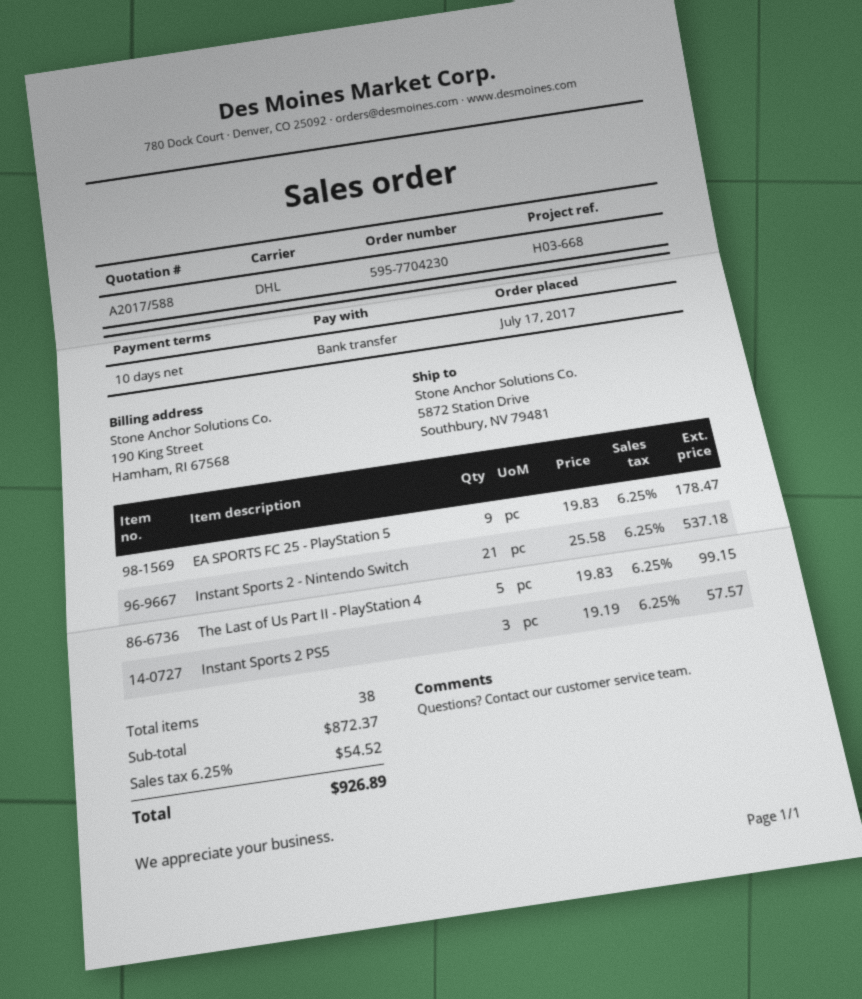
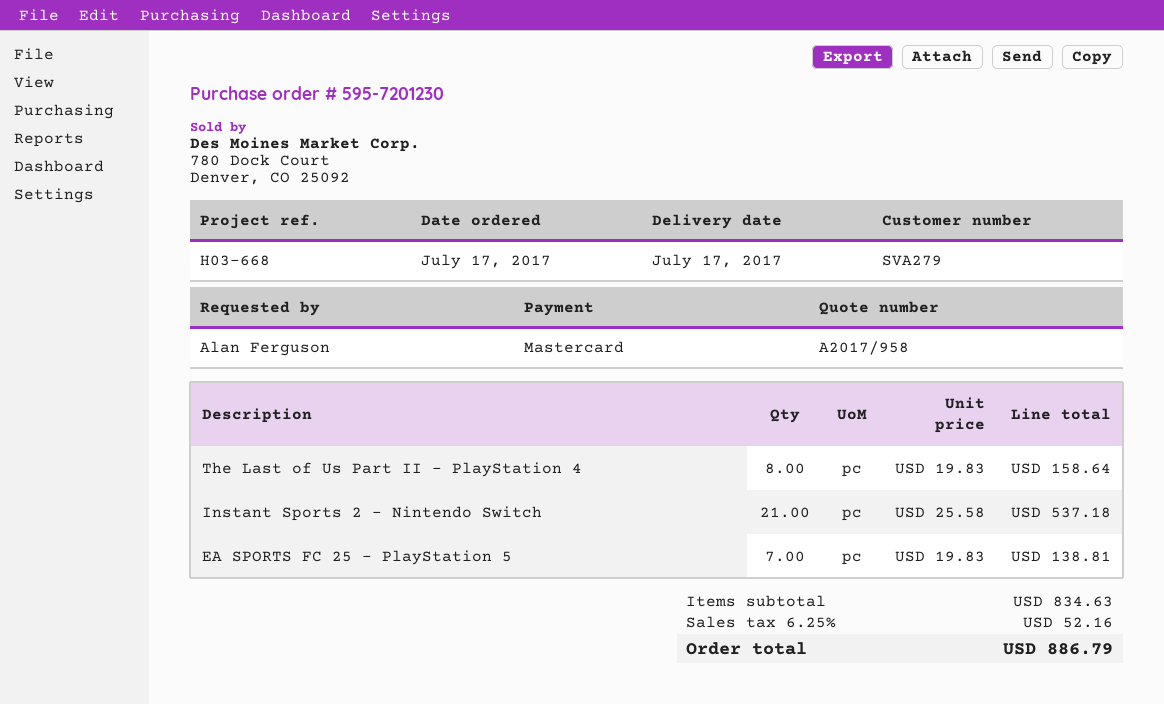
quote number: A2017/588 -> A2017/958
order number: 595-7704230 -> 595-7201230
payment method: bank transfer -> Mastercard
EA SPORTS FC 25 - PlayStation 5: 9 x 19.83 = 178.47 -> 7 x 19.83 = 138.81
The Last of Us Part II - PlayStation 4: 5 x 19.83 = 99.15 -> 8 x 19.83 = 158.64
Instant Sports 2 PS5: 3 x 19.19 = 57.57 -> none
subtotal: 872.37 -> 834.63
tax: 6.25% = 54.52 -> 6.25% = 52.16
total: 926.89 -> 886.79

